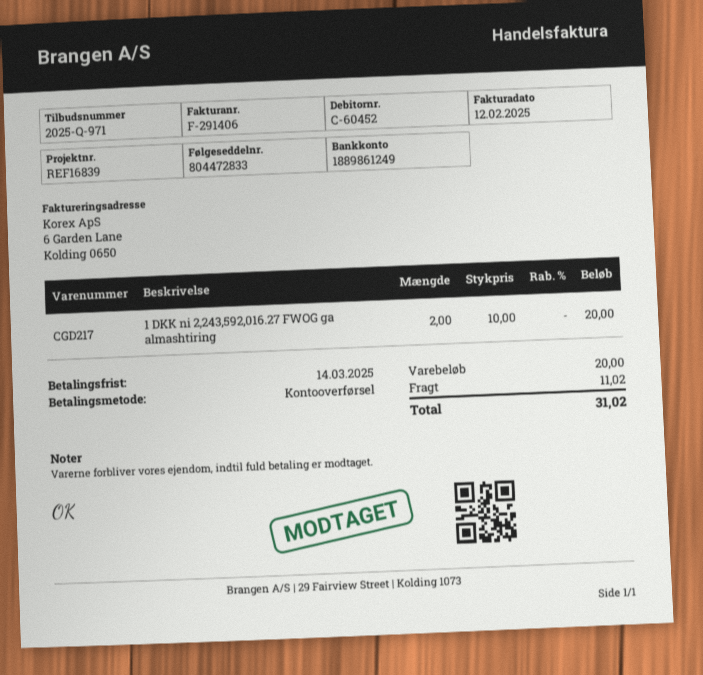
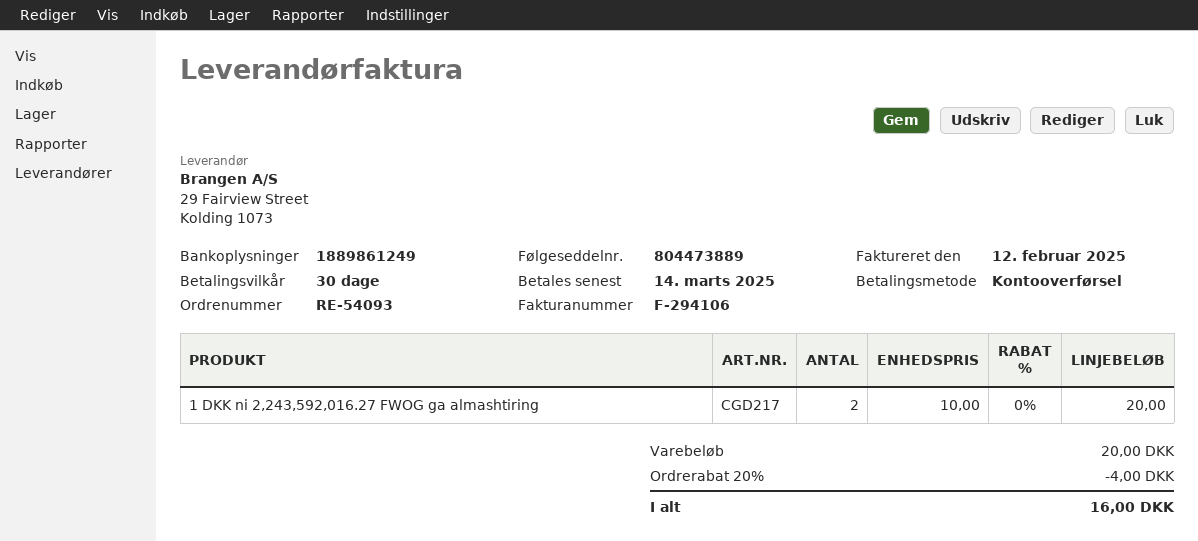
delivery note number: 804472833 -> 804473889
invoice number: F-291406 -> F-294106
discount: none -> 20% = 4.00
shipping: 11.02 -> none
total: 31.02 -> 16.00

